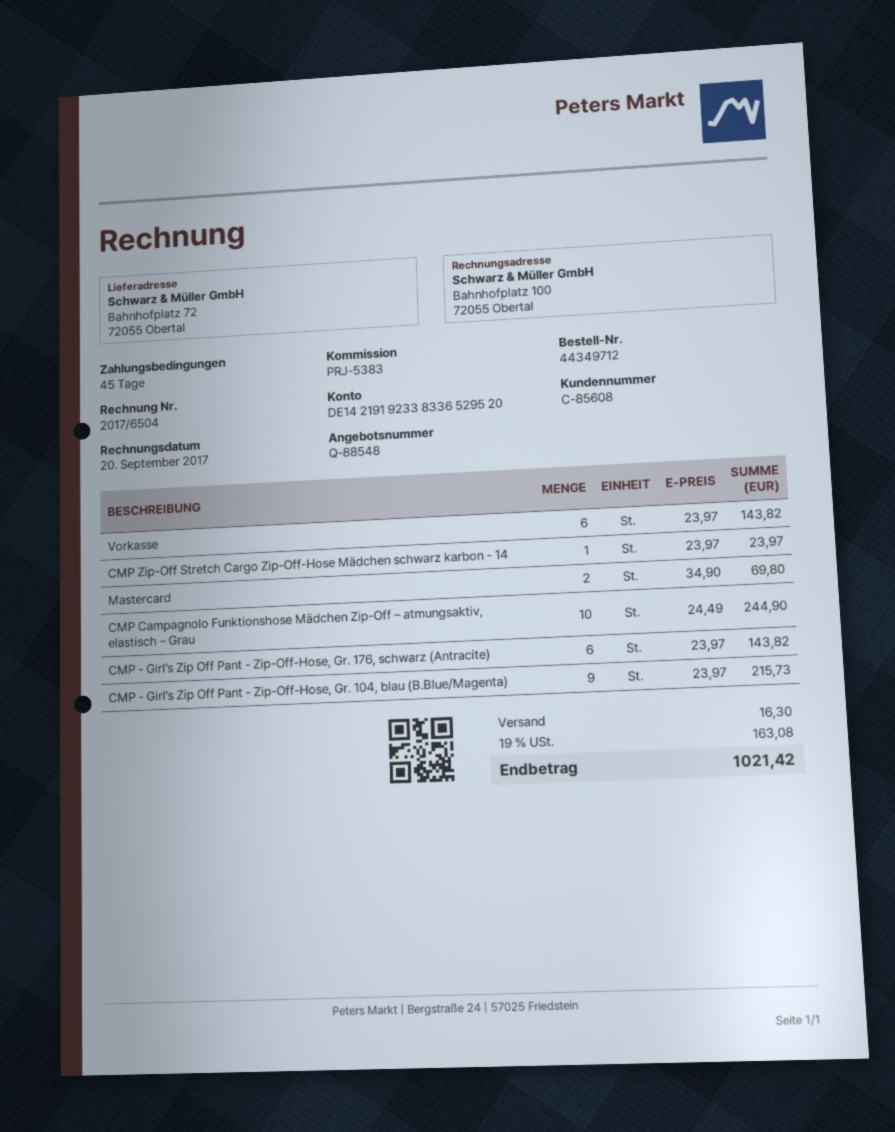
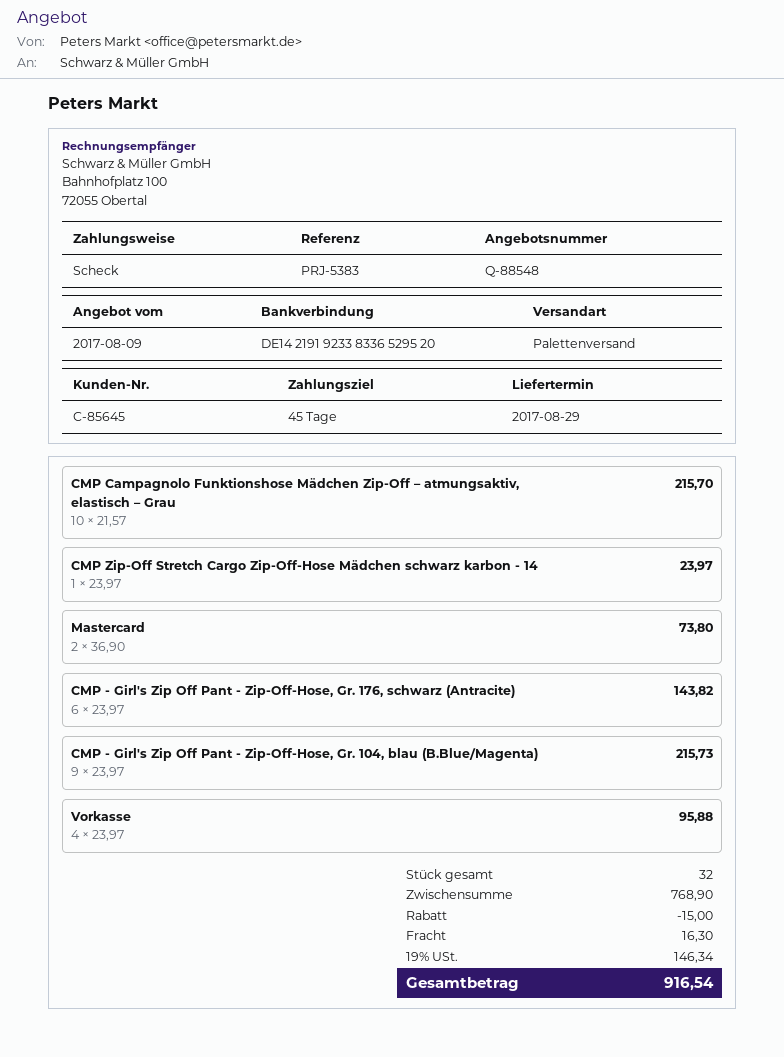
customer number: C-85608 -> C-85645
Vorkasse: 6 x 23.97 = 143.82 -> 4 x 23.97 = 95.88
Mastercard: 2 x 34.90 = 69.80 -> 2 x 36.90 = 73.80
CMP Campagnolo Funktionshose Mädchen Zip-Off – atmungsaktiv, elastisch – Grau: 10 x 24.49 = 244.90 -> 10 x 21.57 = 215.70
discount: none -> 15.00
tax: 19% = 163.08 -> 19% = 146.34
total: 1021.42 -> 916.54

